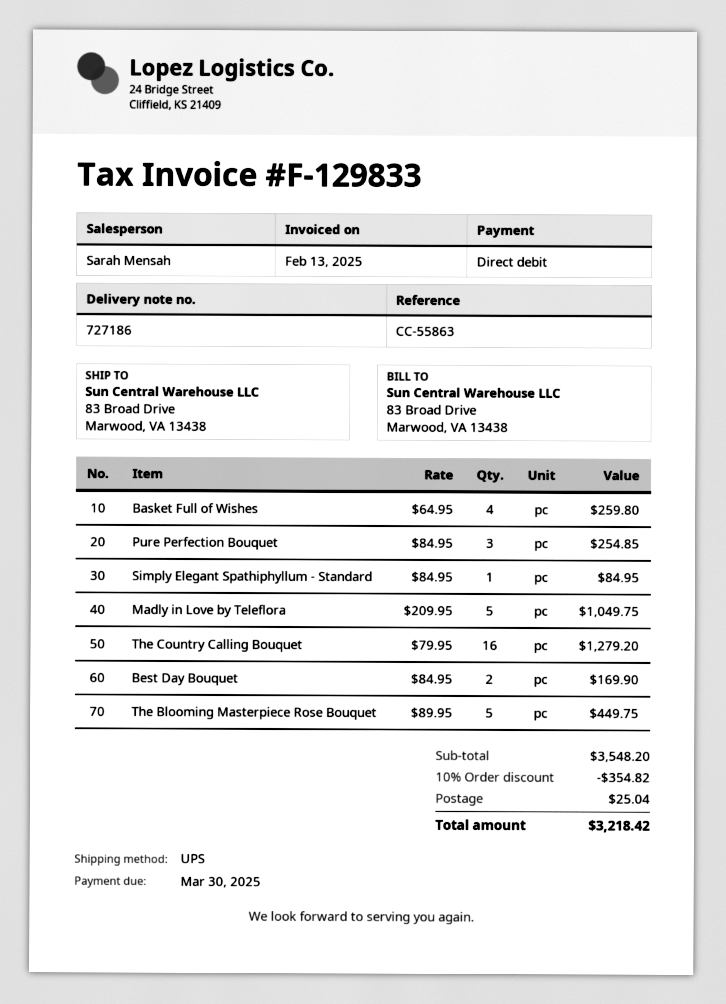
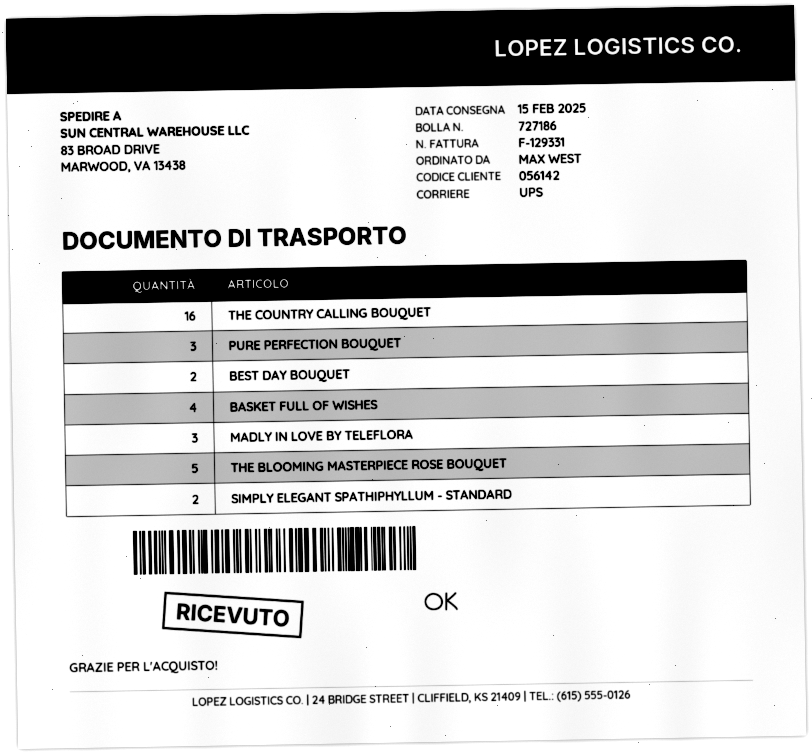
invoice number: F-129833 -> F-129331
Simply Elegant Spathiphyllum - Standard: 1 -> 2
Madly in Love by Teleflora: 5 -> 3

